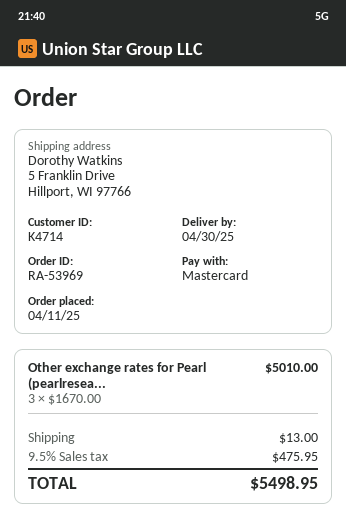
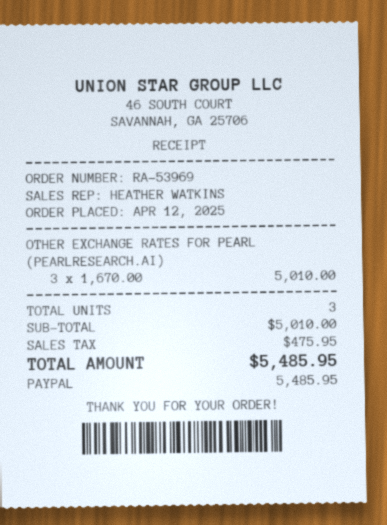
order date: 2025-04-11 -> 2025-04-12
payment method: Mastercard -> PayPal
shipping: 13.00 -> none
total: 5498.95 -> 5485.95

